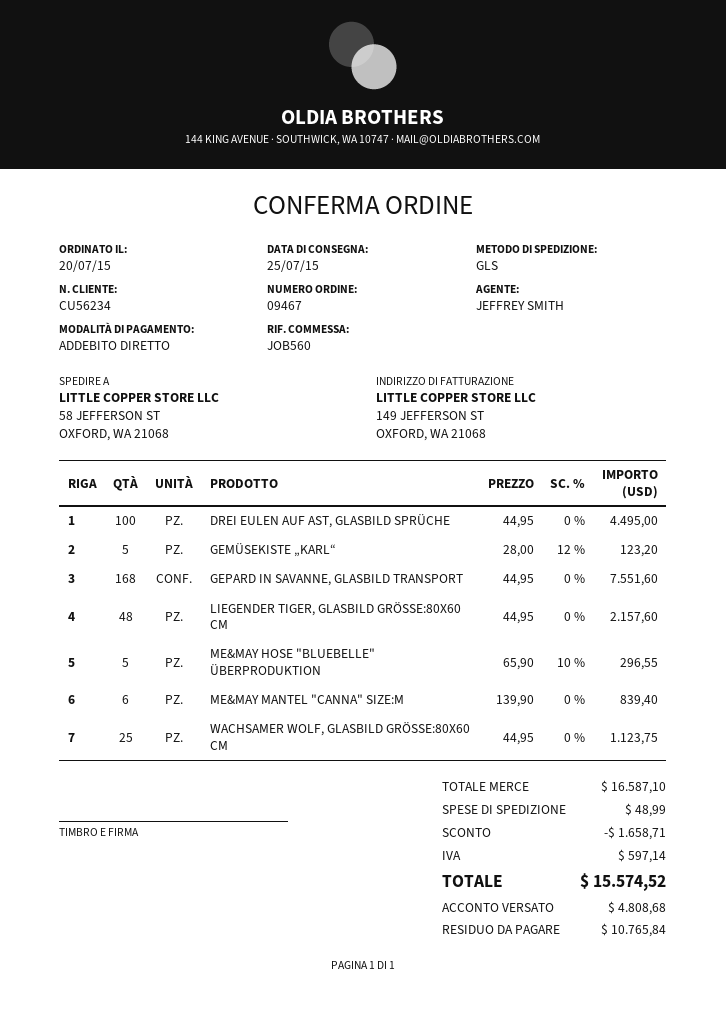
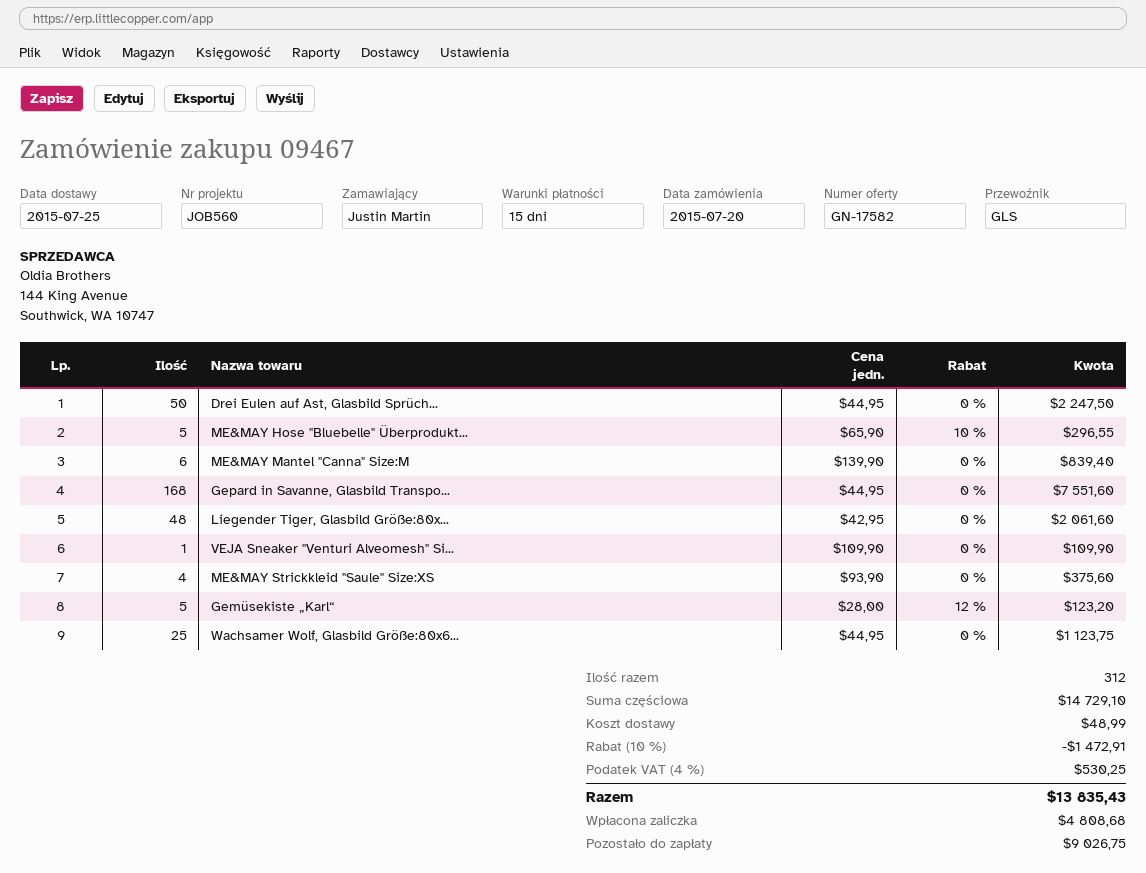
DREI EULEN AUF AST, GLASBILD SPRÜCHE: 100 x 44.95 = 4495.00 -> 50 x 44.95 = 2247.50
LIEGENDER TIGER, GLASBILD GRÖSSE:80X60 CM: 48 x 44.95 = 2157.60 -> 48 x 42.95 = 2061.60
VEJA Sneaker "Venturi Alveomesh" Si...: none -> 1 x 109.90 = 109.90
ME&MAY Strickkleid "Saule" Size:XS: none -> 4 x 93.90 = 375.60
subtotal: 16587.10 -> 14729.10
discount: 1658.71 -> 1472.91
tax: 597.14 -> 530.25
total: 15574.52 -> 13835.43
balance: 10765.84 -> 9026.75

